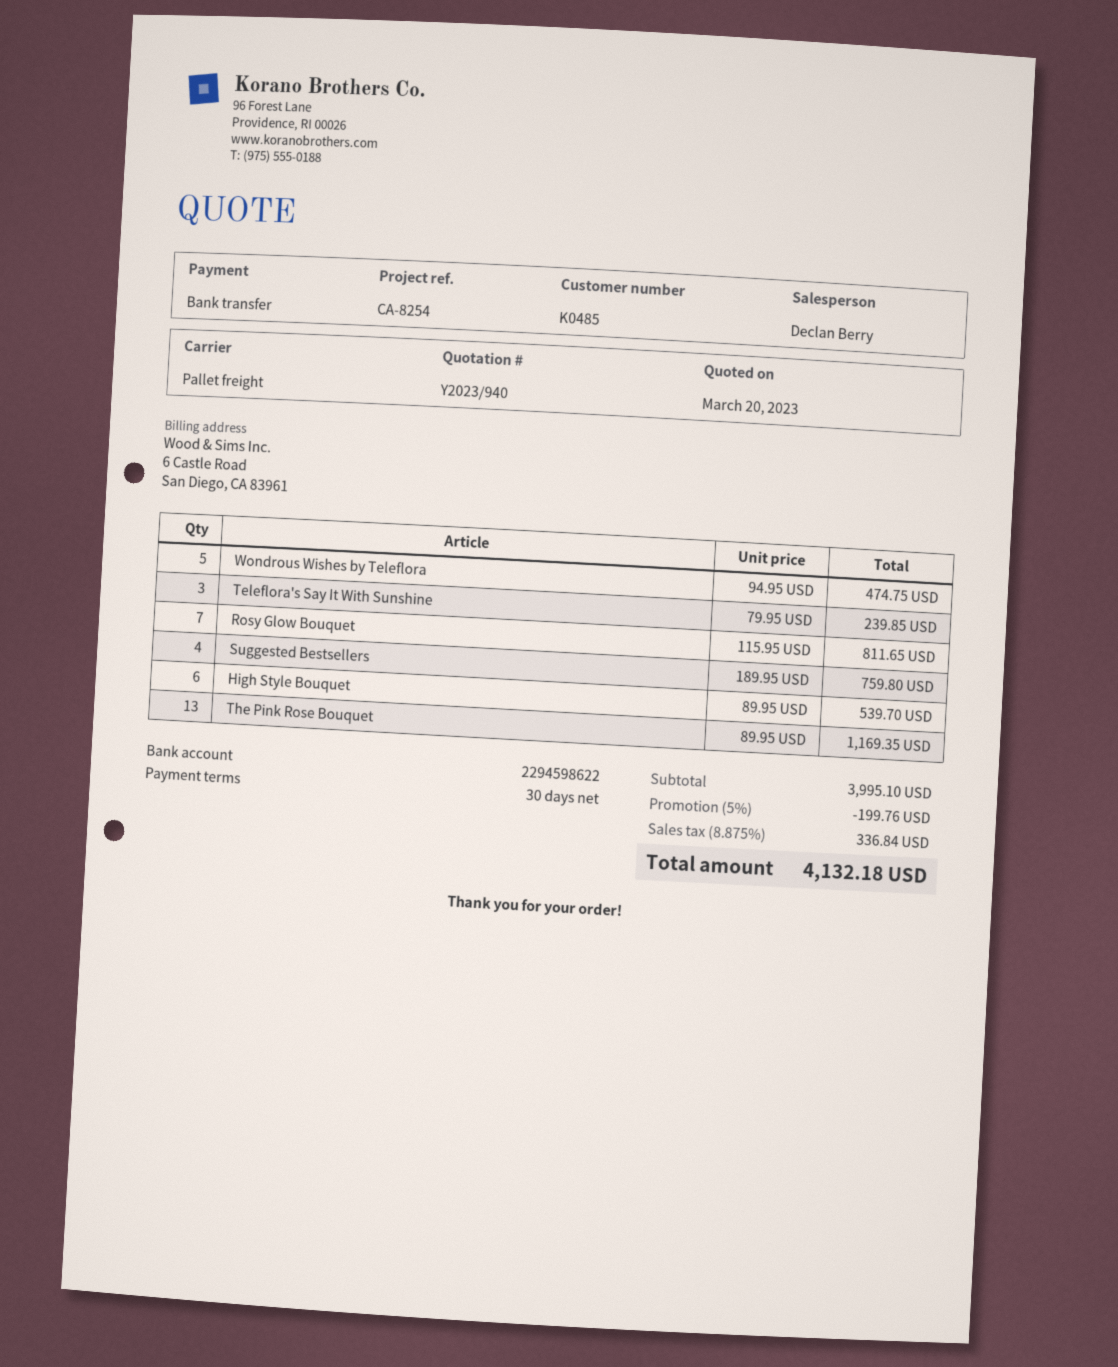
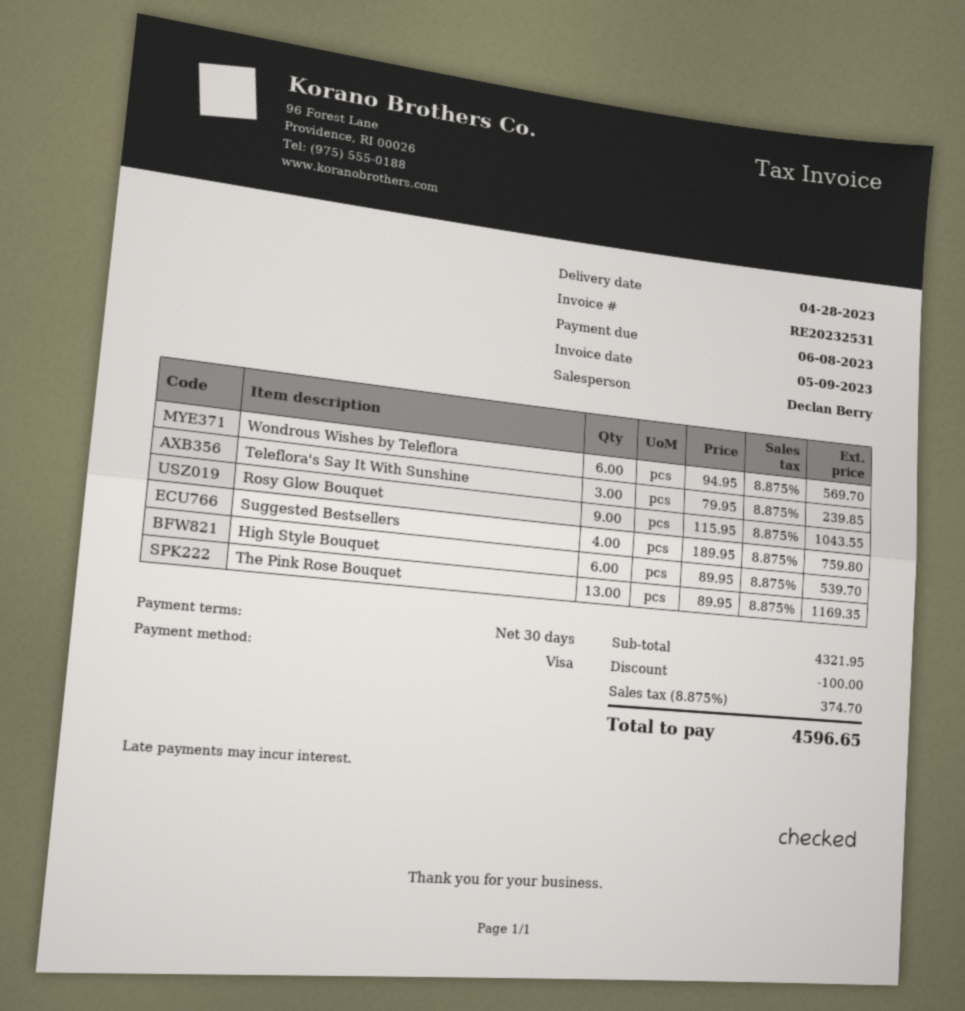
payment method: bank transfer -> Visa
Wondrous Wishes by Teleflora: 5 x 94.95 = 474.75 -> 6 x 94.95 = 569.70
Rosy Glow Bouquet: 7 x 115.95 = 811.65 -> 9 x 115.95 = 1043.55
subtotal: 3995.10 -> 4321.95
discount: 199.76 -> 100.00
tax: 8.875% = 336.84 -> 8.875% = 374.70
total: 4132.18 -> 4596.65

